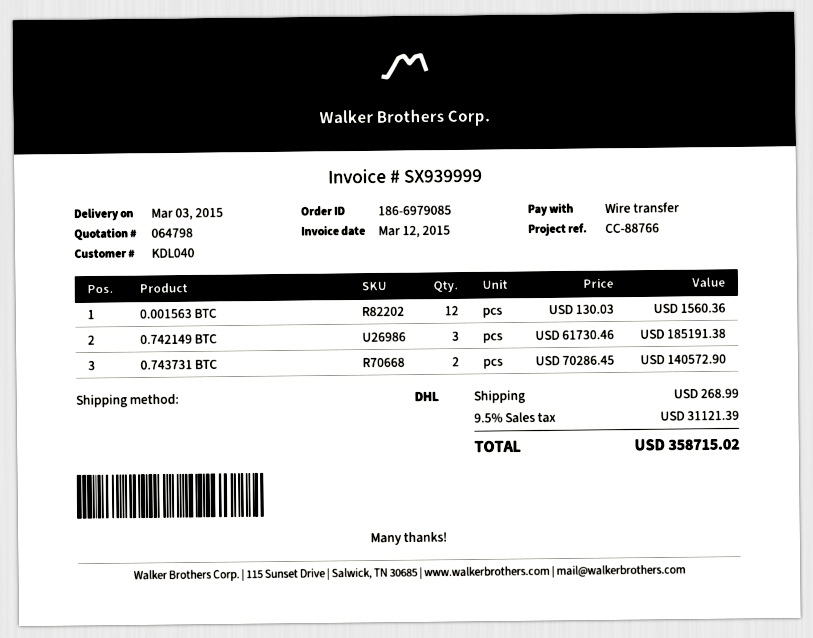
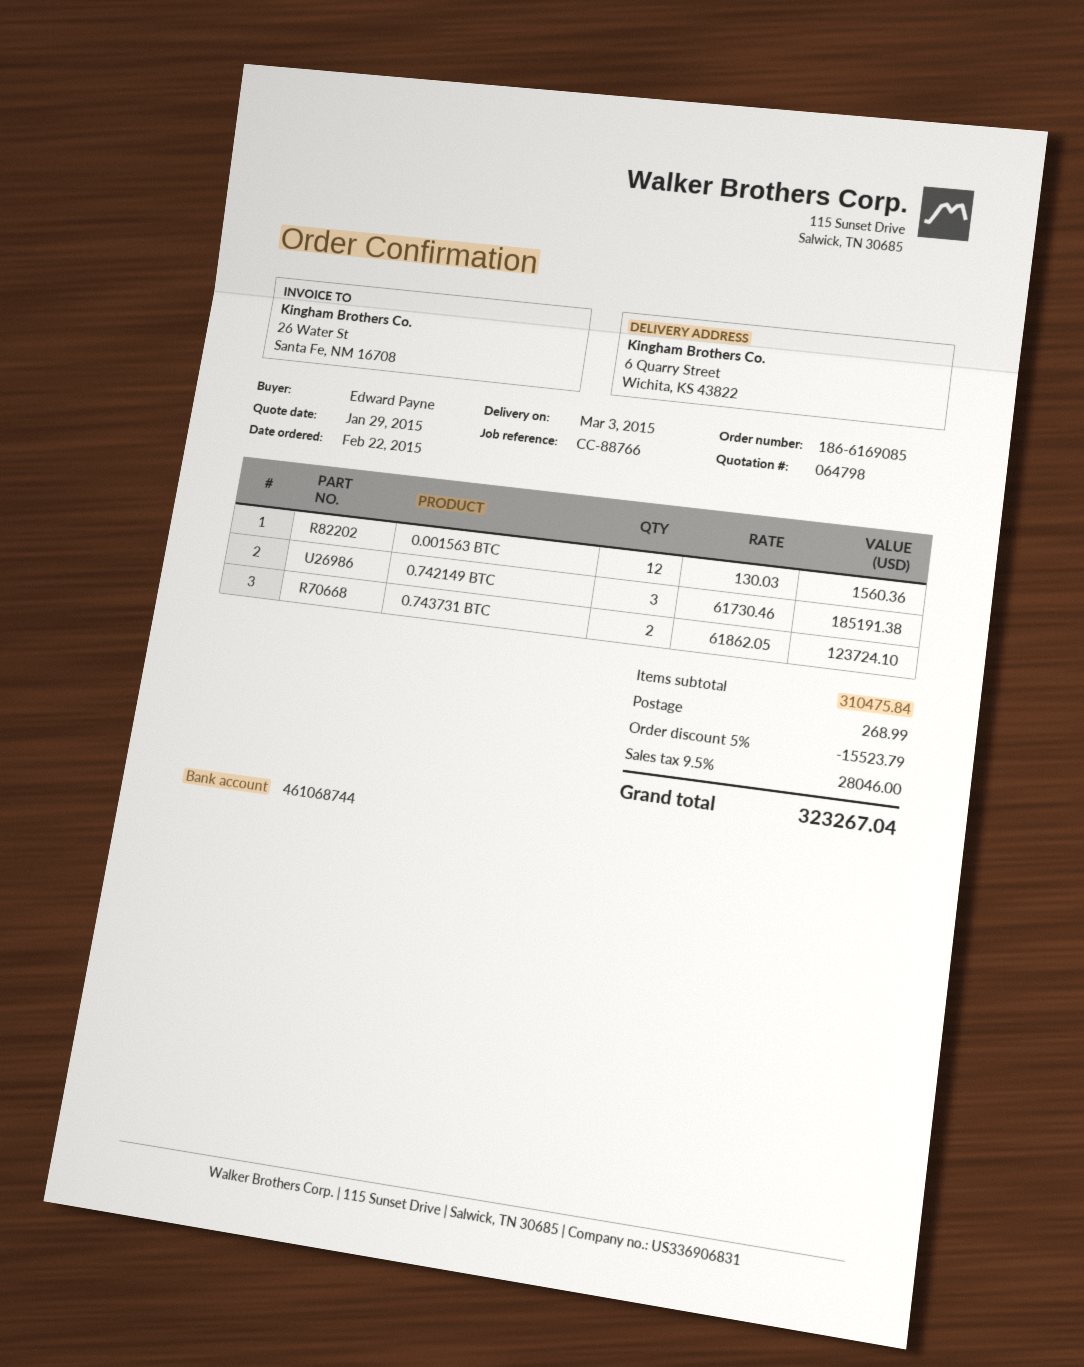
order number: 186-6979085 -> 186-6169085
0.743731 BTC: 2 x 70286.45 = 140572.90 -> 2 x 61862.05 = 123724.10
discount: none -> 5% = 15523.79
tax: 9.5% = 31121.39 -> 9.5% = 28046.00
total: 358715.02 -> 323267.04

